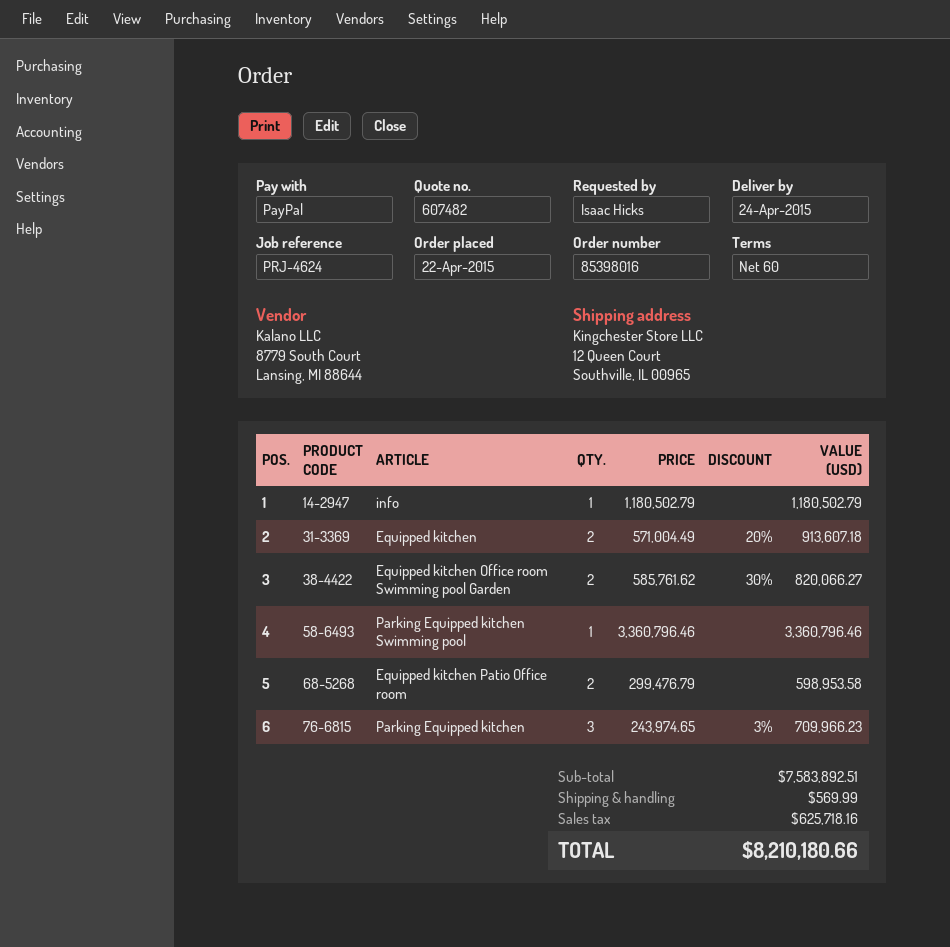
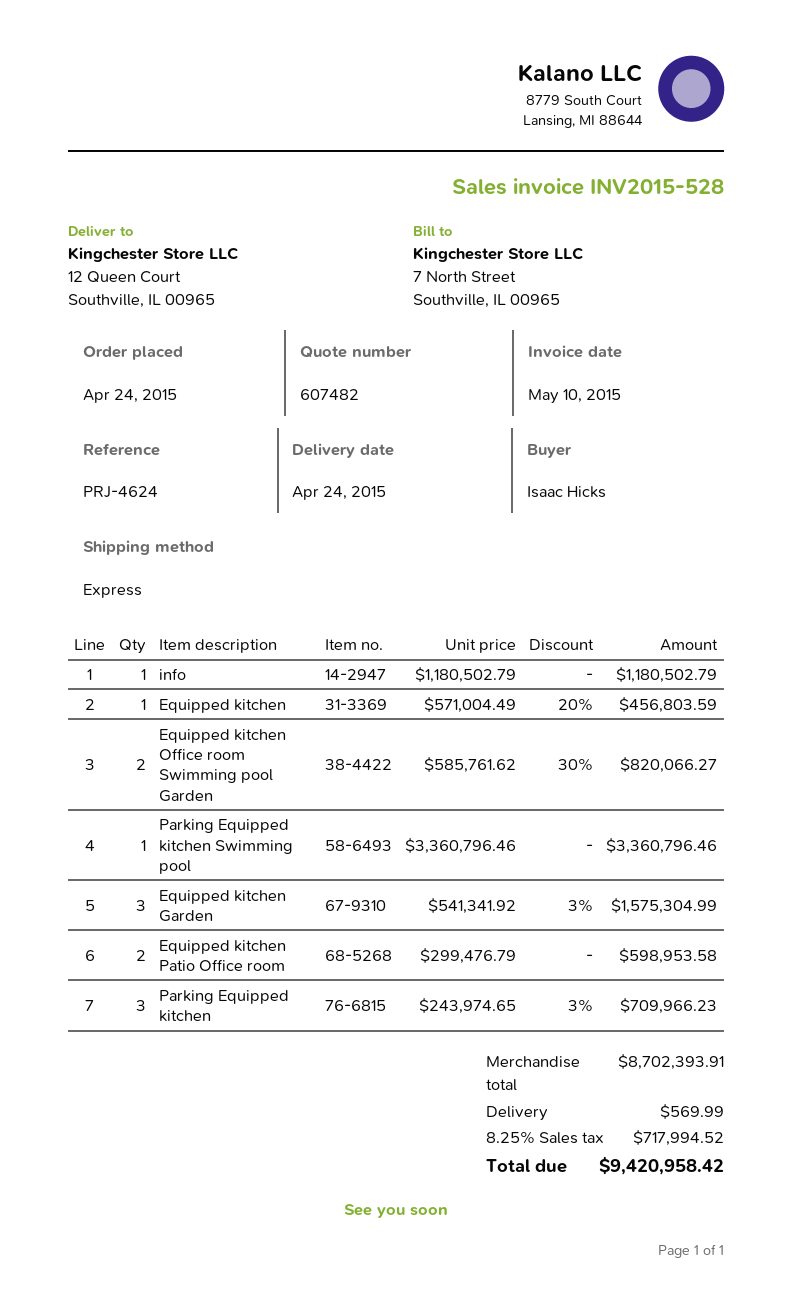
order date: 2015-04-22 -> 2015-04-24
Equipped kitchen: 2 x 571004.49 - 20% = 913607.18 -> 1 x 571004.49 - 20% = 456803.59
Equipped kitchen Garden: none -> 3 x 541341.92 - 3% = 1575304.99
subtotal: 7583892.51 -> 8702393.91
tax: 625718.16 -> 717994.52
total: 8210180.66 -> 9420958.42

